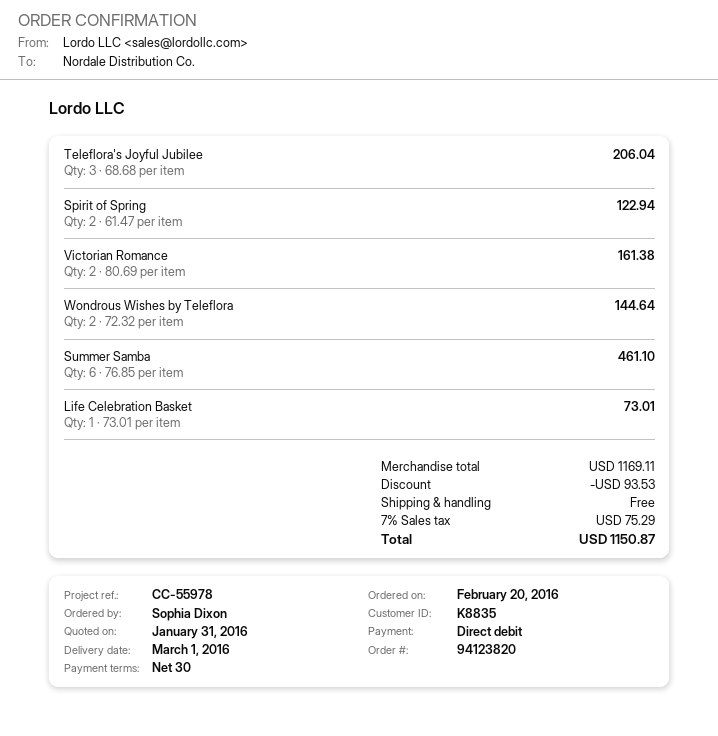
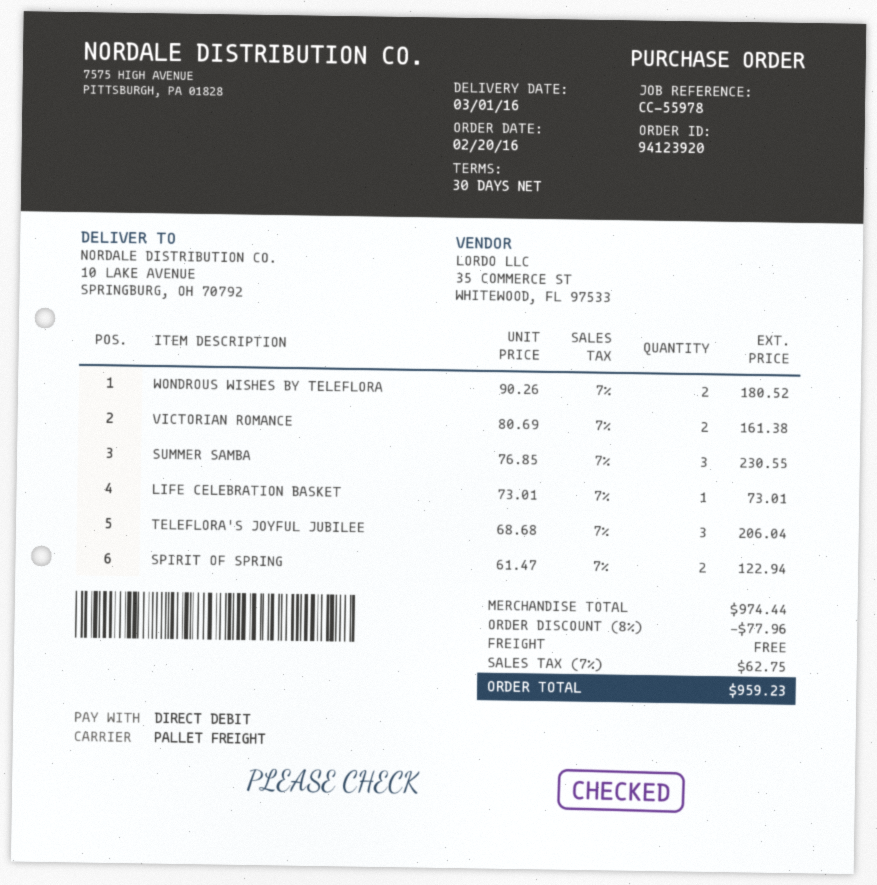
order number: 94123820 -> 94123920
Wondrous Wishes by Teleflora: 2 x 72.32 = 144.64 -> 2 x 90.26 = 180.52
Summer Samba: 6 x 76.85 = 461.10 -> 3 x 76.85 = 230.55
subtotal: 1169.11 -> 974.44
discount: 93.53 -> 77.96
tax: 7% = 75.29 -> 7% = 62.75
total: 1150.87 -> 959.23

